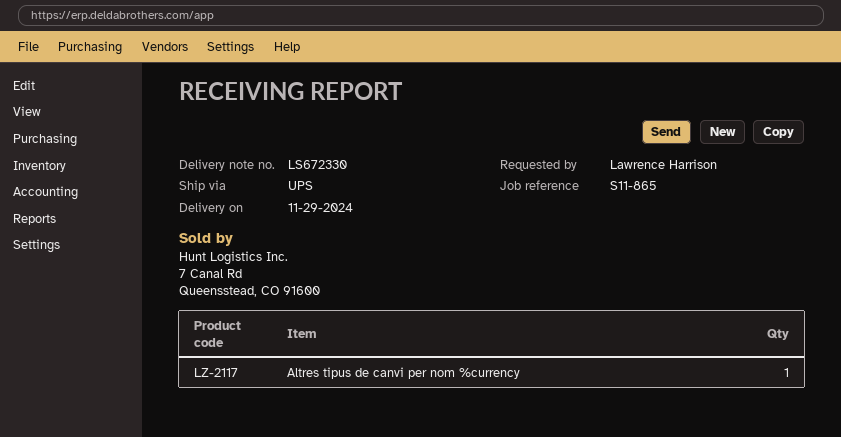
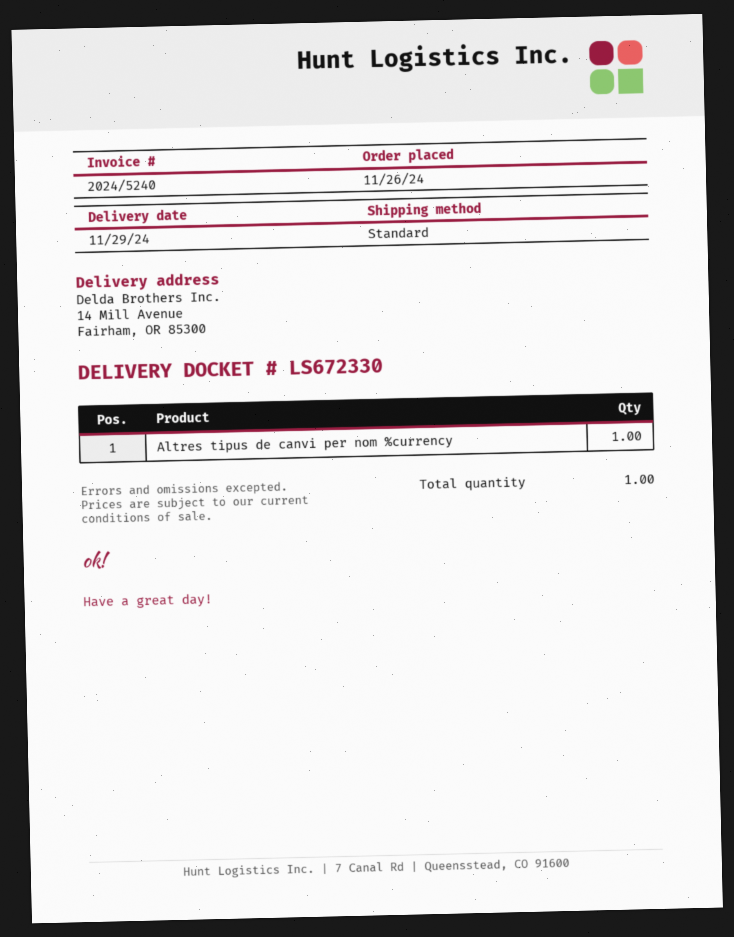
shipping method: UPS -> standard

